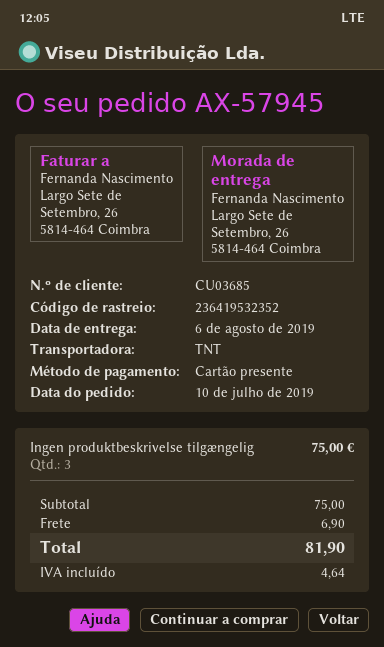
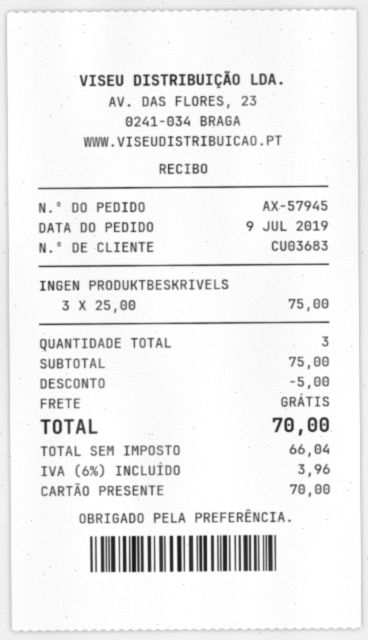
order date: 2019-07-10 -> 2019-07-09
customer number: CU03685 -> CU03683
discount: none -> 5.00
shipping: 6.90 -> 0.00
tax: 4.64 -> 3.96
total: 81.90 -> 70.00

